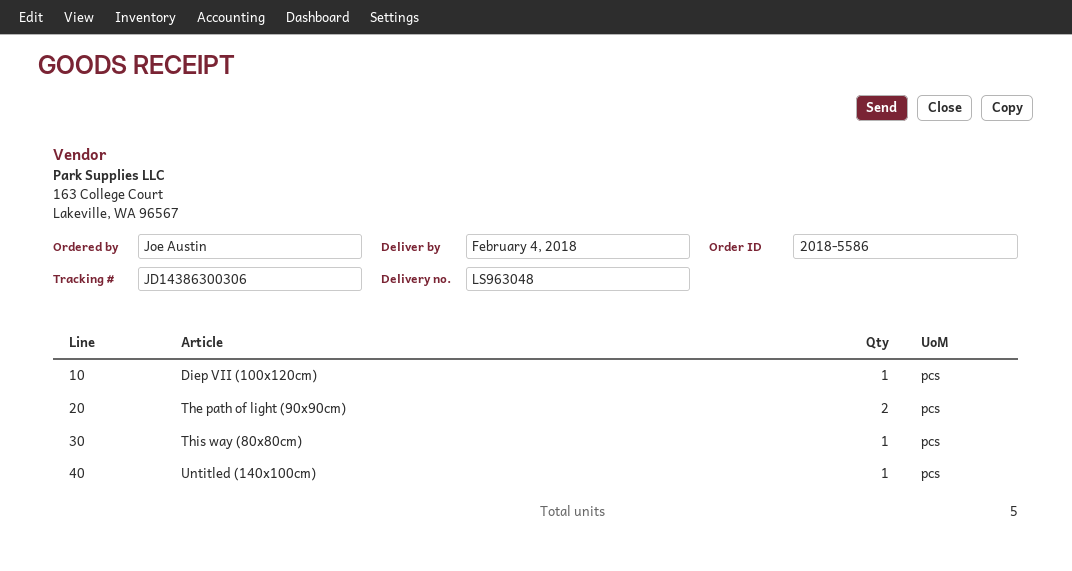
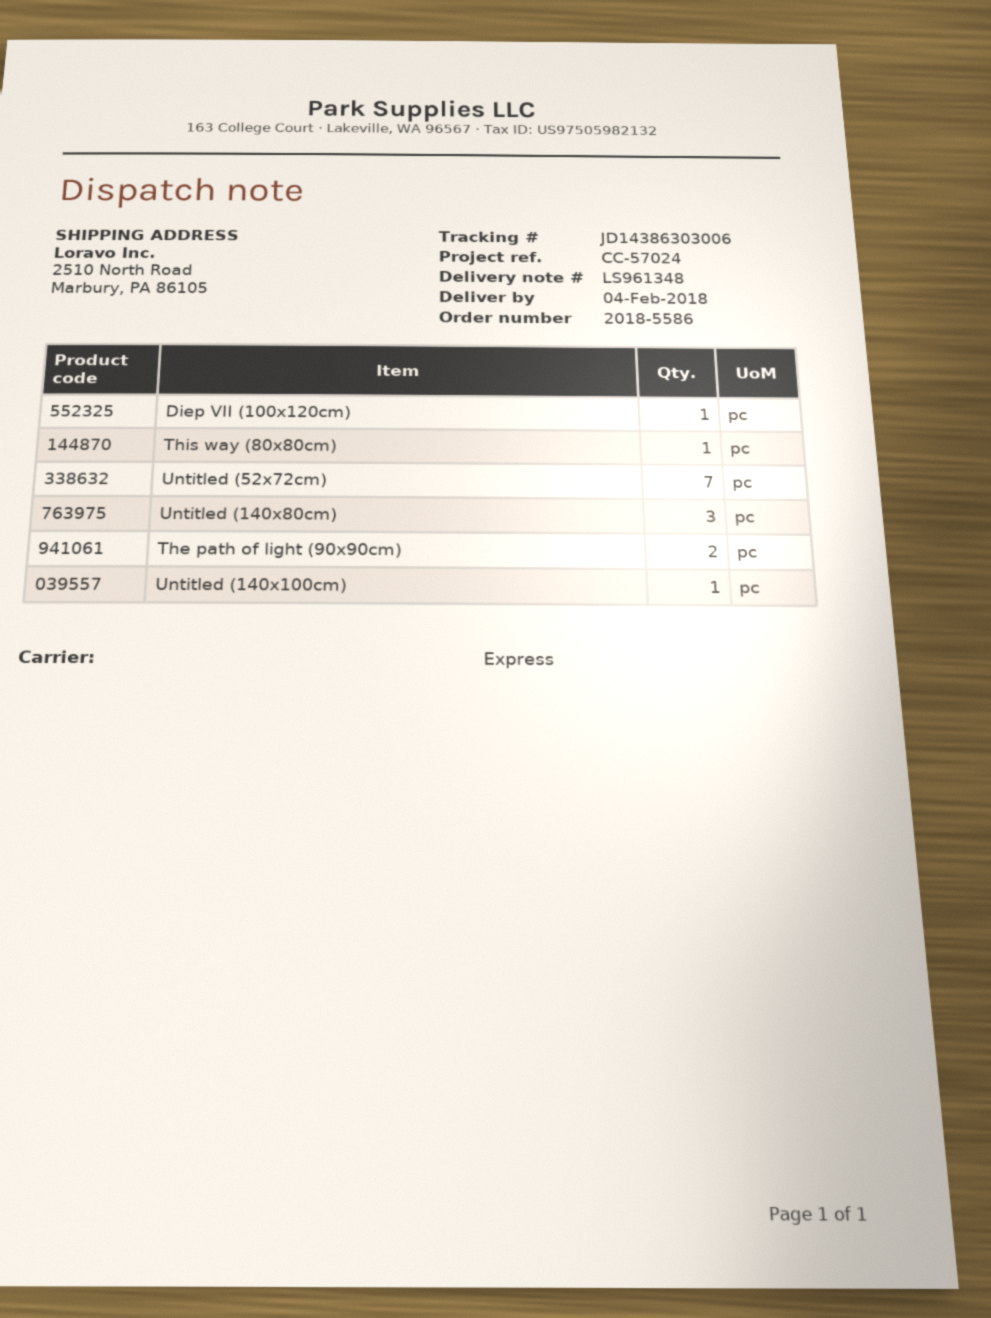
delivery note number: LS963048 -> LS961348
tracking number: JD14386300306 -> JD14386303006
Untitled (52x72cm): none -> 7
Untitled (140x80cm): none -> 3

